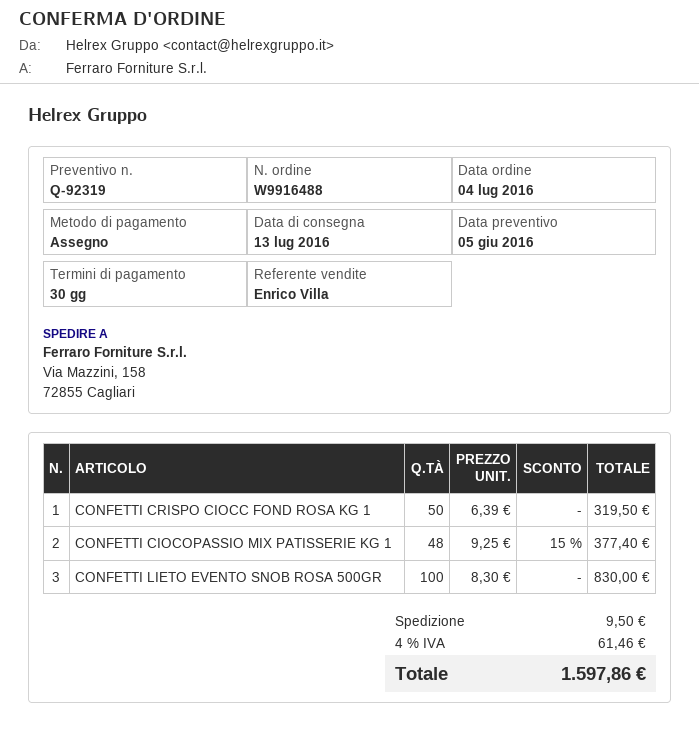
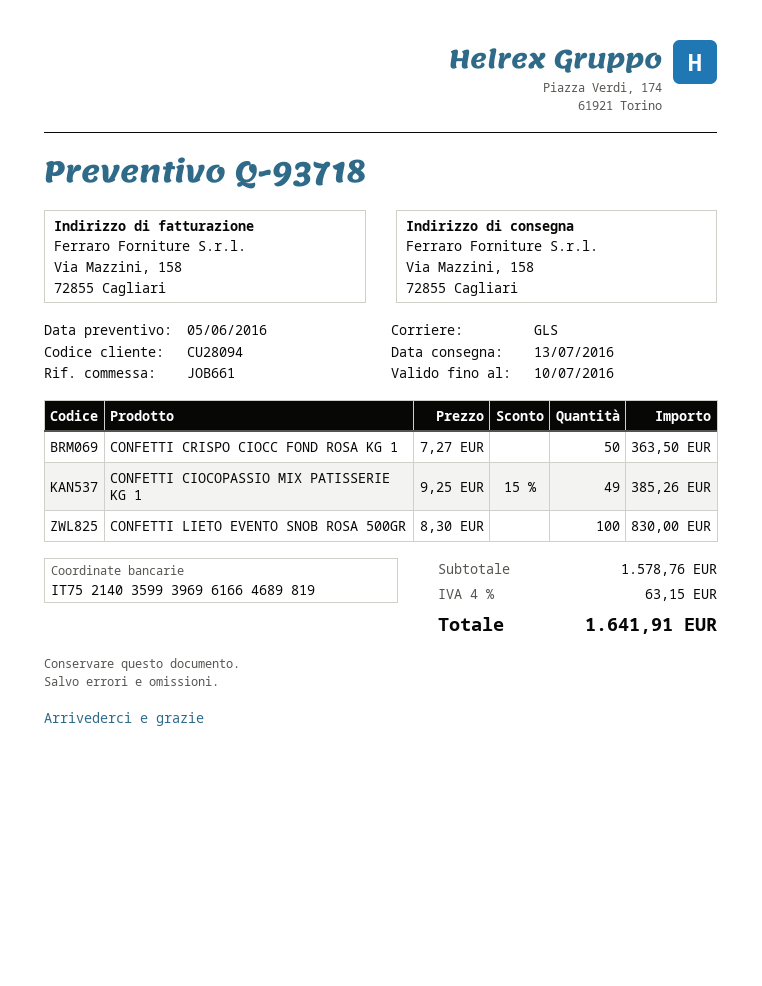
quote number: Q-92319 -> Q-93718
CONFETTI CRISPO CIOCC FOND ROSA KG 1: 50 x 6.39 = 319.50 -> 50 x 7.27 = 363.50
CONFETTI CIOCOPASSIO MIX PATISSERIE KG 1: 48 x 9.25 - 15% = 377.40 -> 49 x 9.25 - 15% = 385.26
shipping: 9.50 -> none
tax: 4% = 61.46 -> 4% = 63.15
total: 1597.86 -> 1641.91

